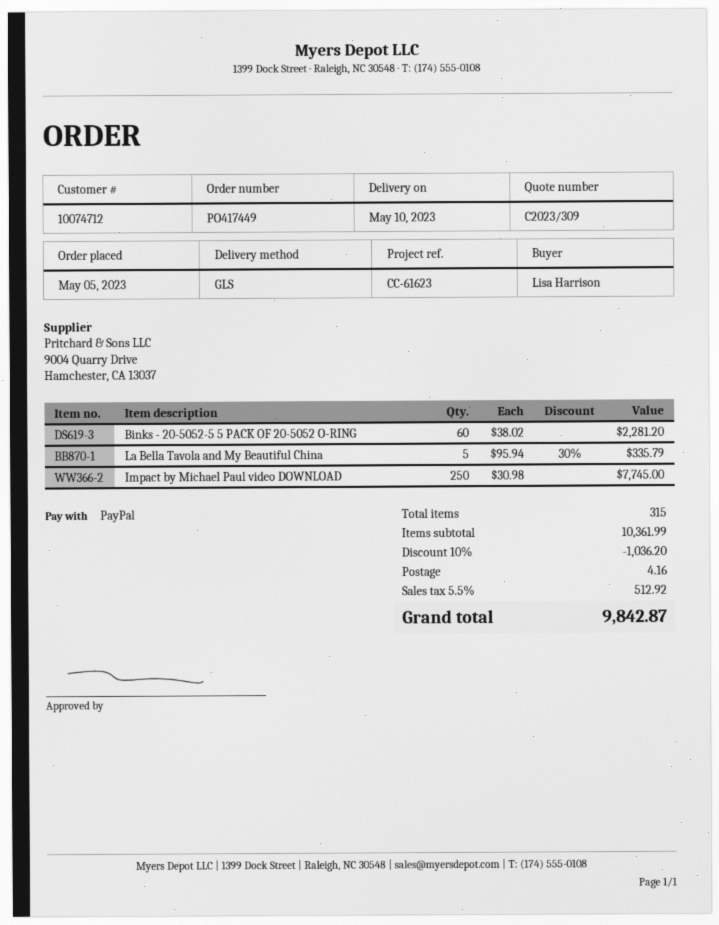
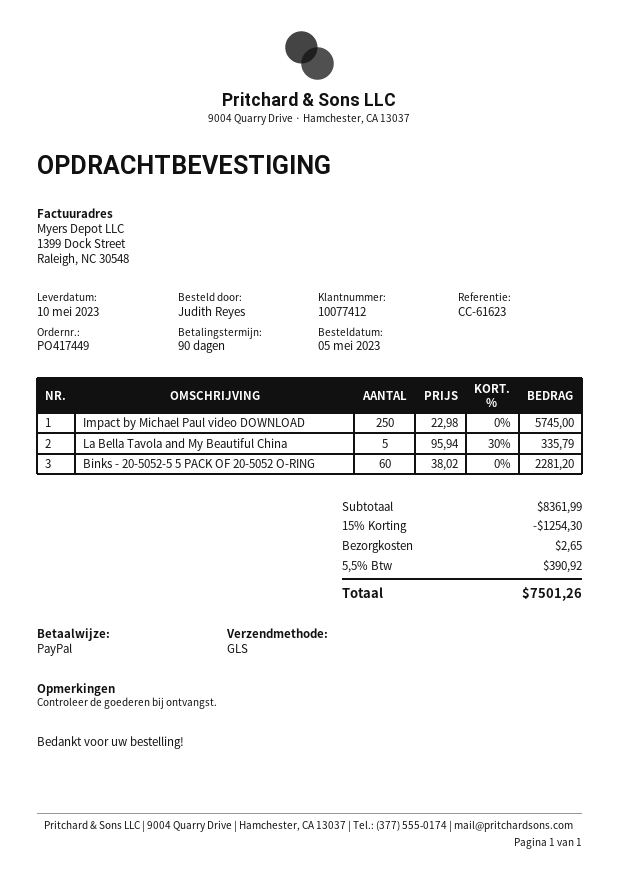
customer number: 10074712 -> 10077412
ordered by: Lisa Harrison -> Judith Reyes
Impact by Michael Paul video DOWNLOAD: 250 x 30.98 = 7745.00 -> 250 x 22.98 = 5745.00
subtotal: 10361.99 -> 8361.99
discount: 10% = 1036.20 -> 15% = 1254.30
shipping: 4.16 -> 2.65
tax: 5.5% = 512.92 -> 5.5% = 390.92
total: 9842.87 -> 7501.26

